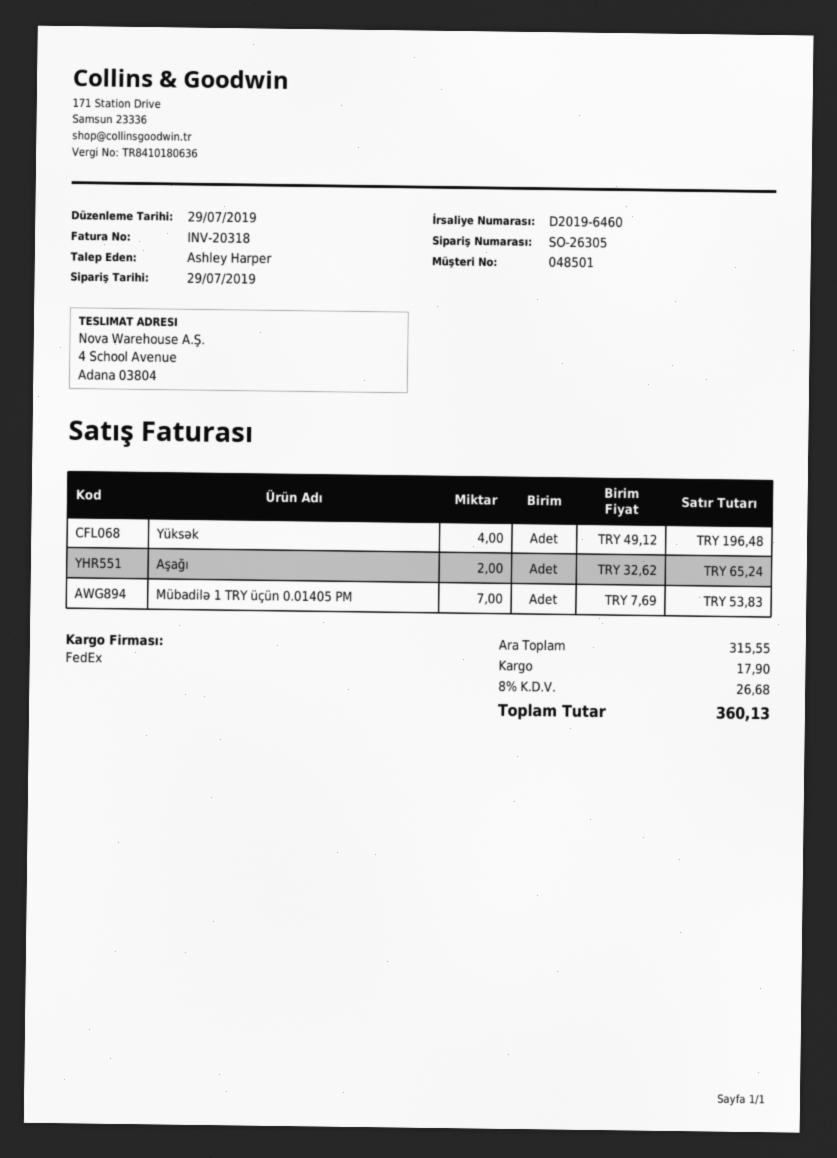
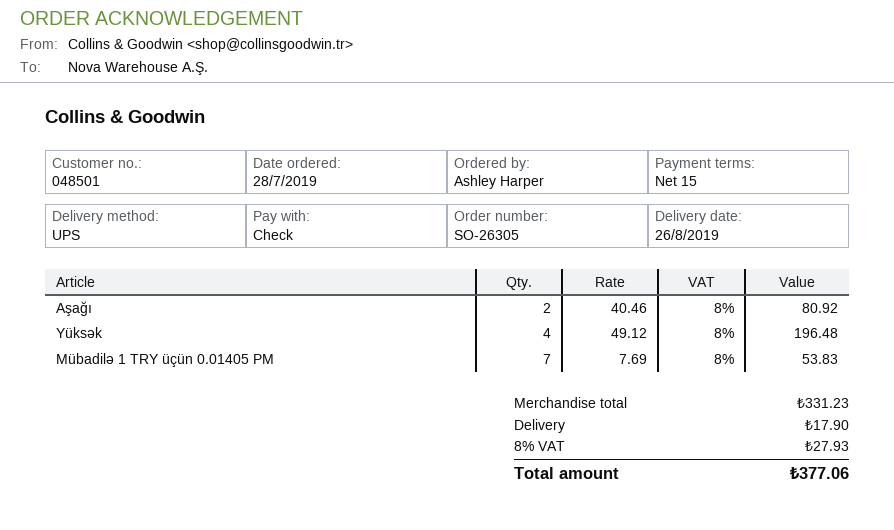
order date: 2019-07-29 -> 2019-07-28
shipping method: FedEx -> UPS
Aşağı: 2 x 32.62 = 65.24 -> 2 x 40.46 = 80.92
subtotal: 315.55 -> 331.23
tax: 8% = 26.68 -> 8% = 27.93
total: 360.13 -> 377.06

